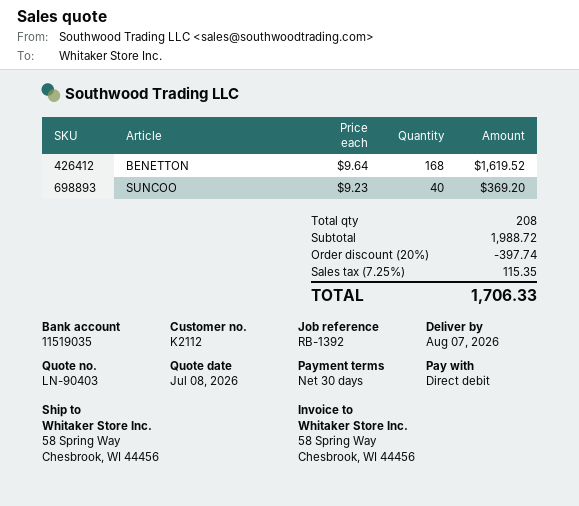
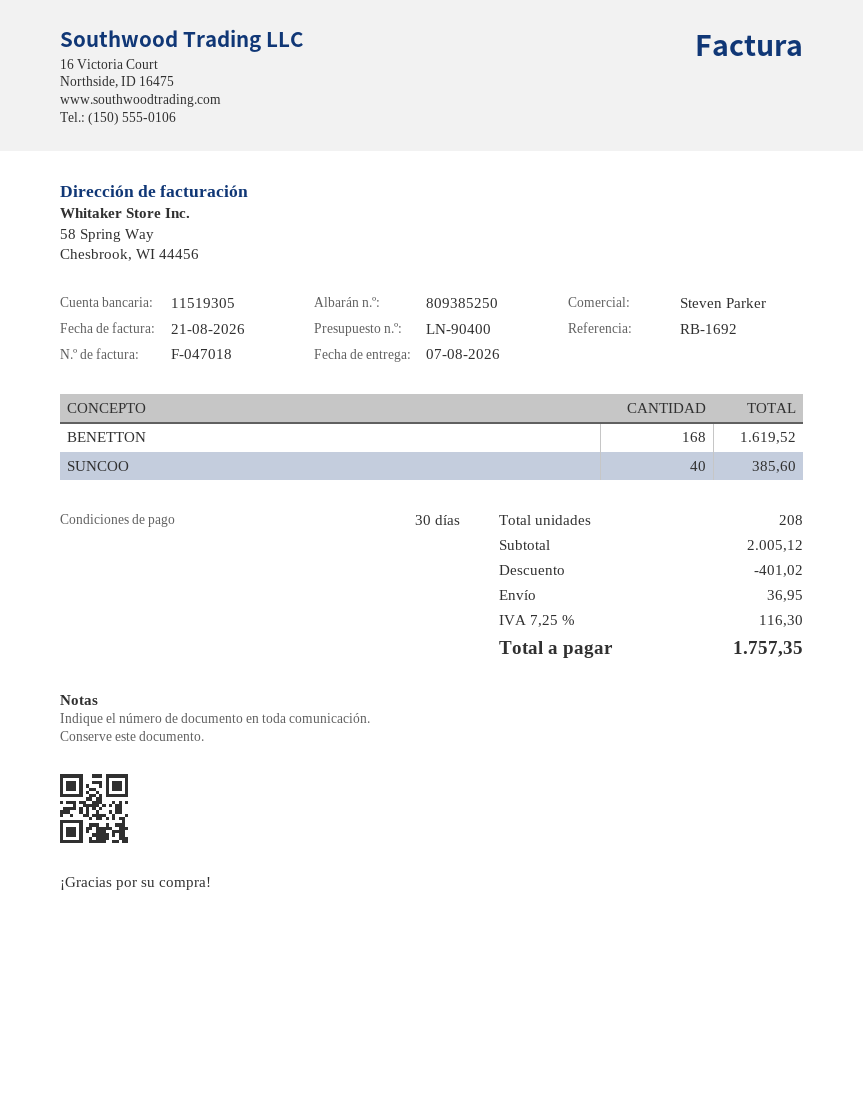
quote number: LN-90403 -> LN-90400
reference: RB-1392 -> RB-1692
bank account: 11519035 -> 11519305
SUNCOO: 40 for 369.20 -> 40 for 385.60
subtotal: 1988.72 -> 2005.12
discount: 397.74 -> 401.02
shipping: none -> 36.95
tax: 7.25% = 115.35 -> 7.25% = 116.30
total: 1706.33 -> 1757.35

